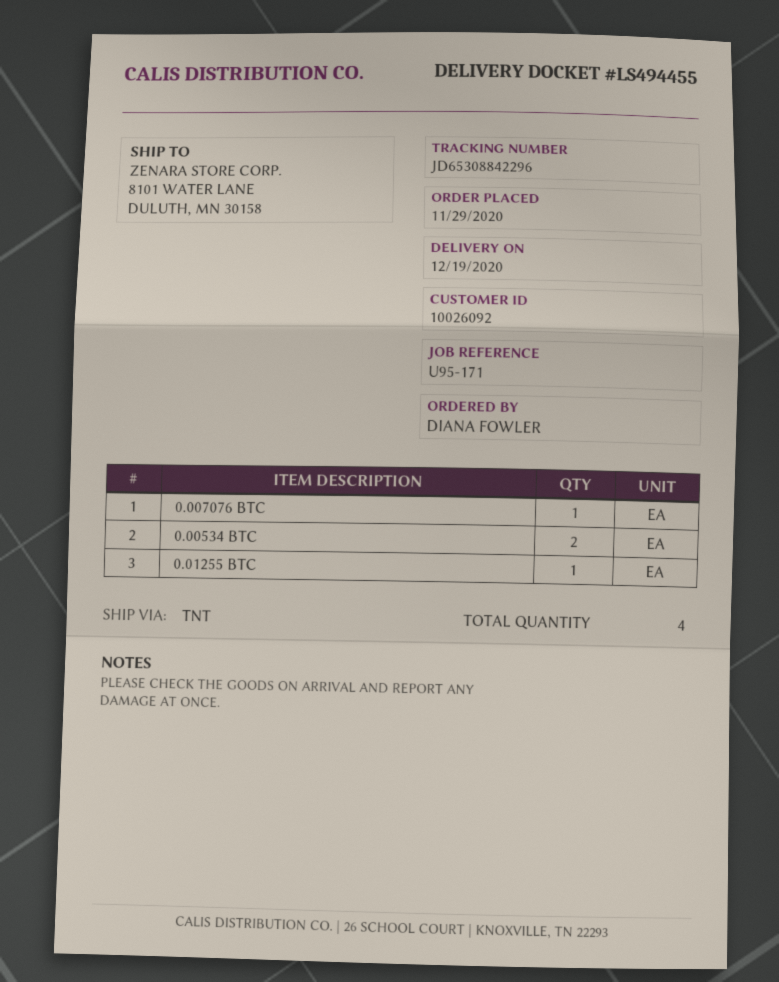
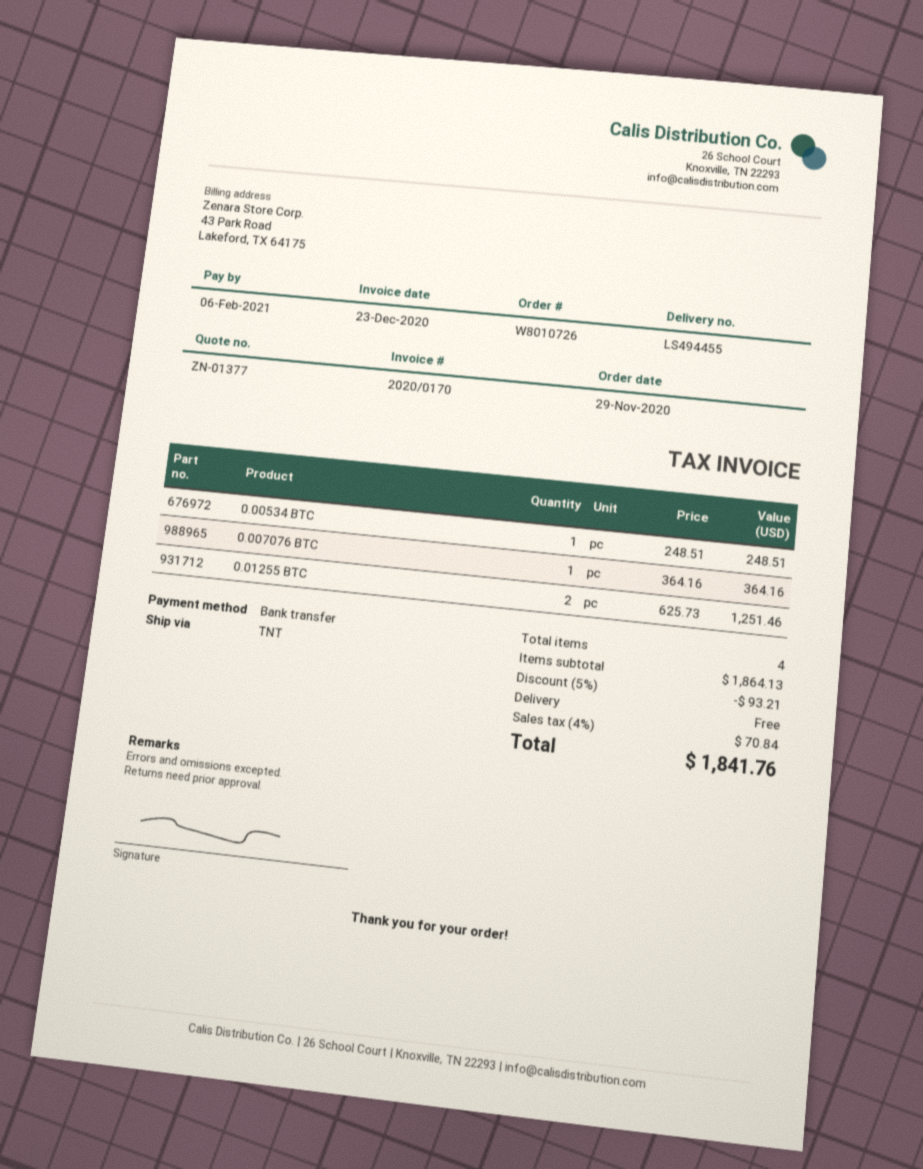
0.00534 BTC: 2 -> 1
0.01255 BTC: 1 -> 2

